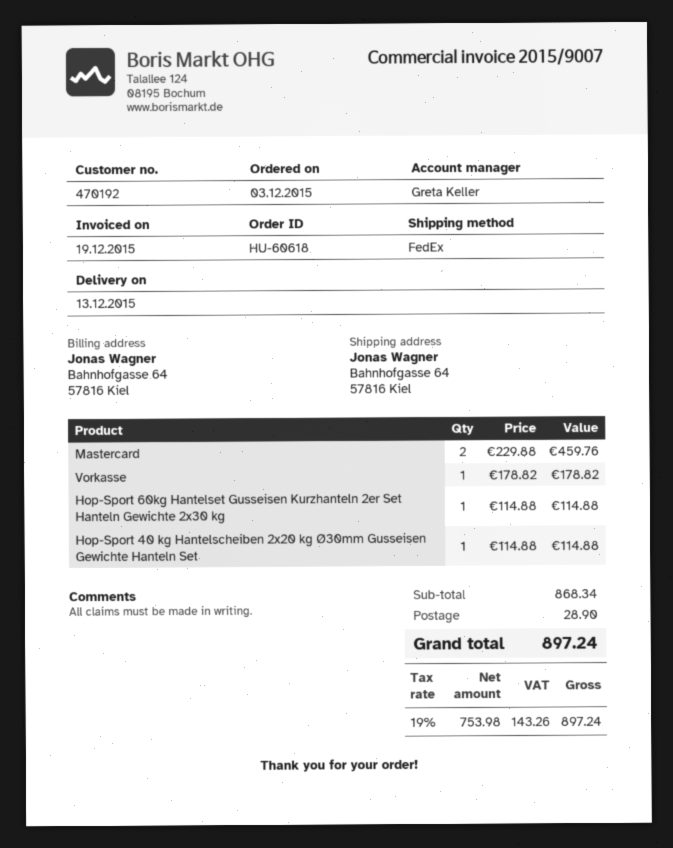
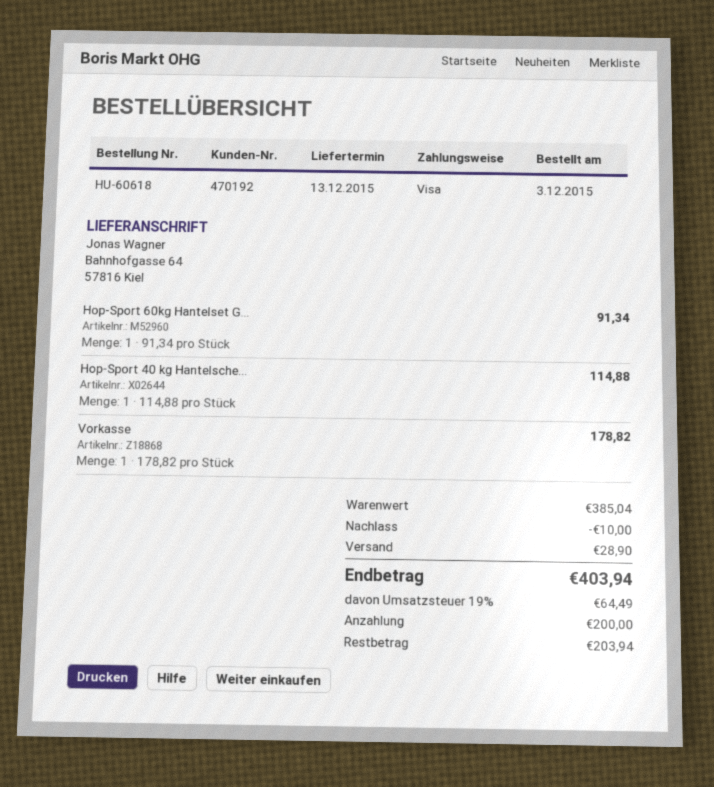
Mastercard: 2 x 229.88 = 459.76 -> none
Hop-Sport 60kg Hantelset Gusseisen Kurzhanteln 2er Set Hanteln Gewichte 2x30 kg: 1 x 114.88 = 114.88 -> 1 x 91.34 = 91.34
subtotal: 868.34 -> 385.04
discount: none -> 10.00
tax: 19% = 143.26 -> 19% = 64.49
total: 897.24 -> 403.94

